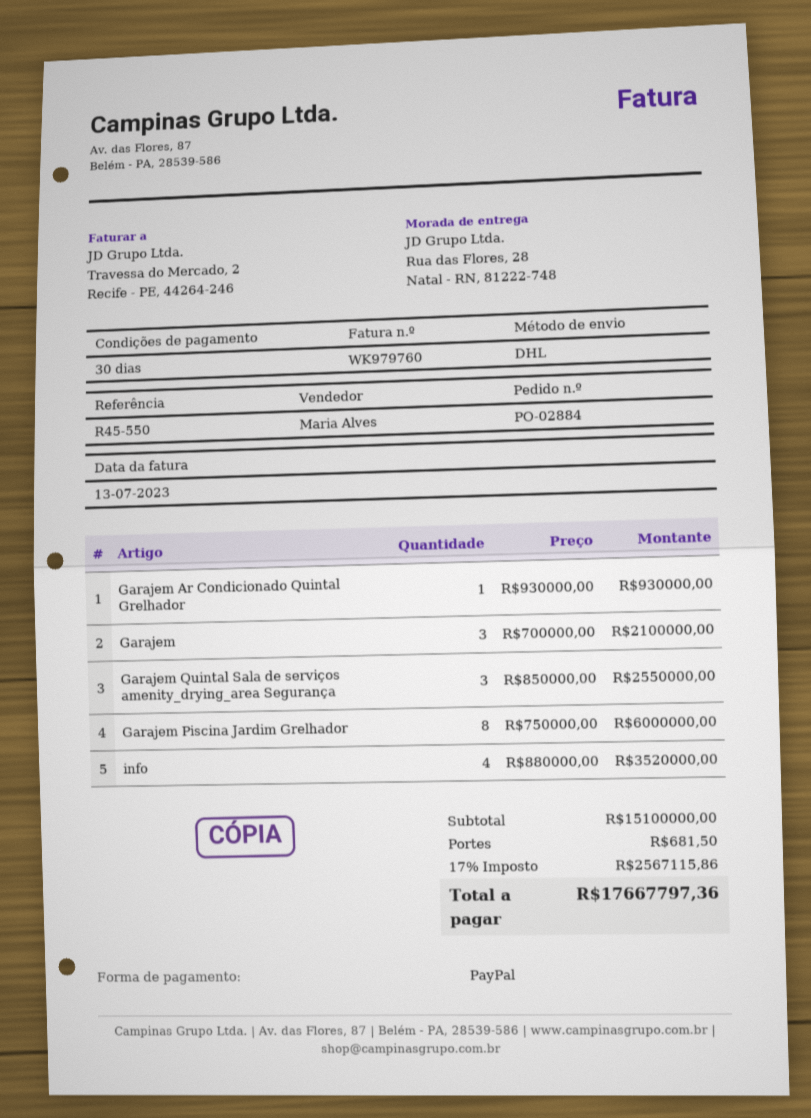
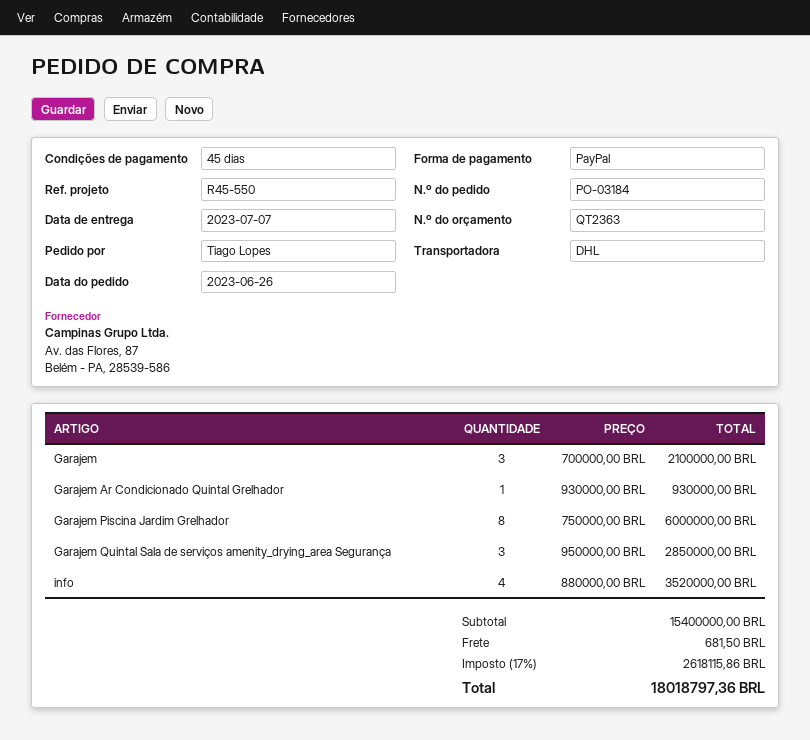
order number: PO-02884 -> PO-03184
payment terms: 30 days -> 45 days
Garajem Quintal Sala de serviços amenity_drying_area Segurança: 3 x 850000.00 = 2550000.00 -> 3 x 950000.00 = 2850000.00
subtotal: 15100000.00 -> 15400000.00
tax: 17% = 2567115.86 -> 17% = 2618115.86
total: 17667797.36 -> 18018797.36

